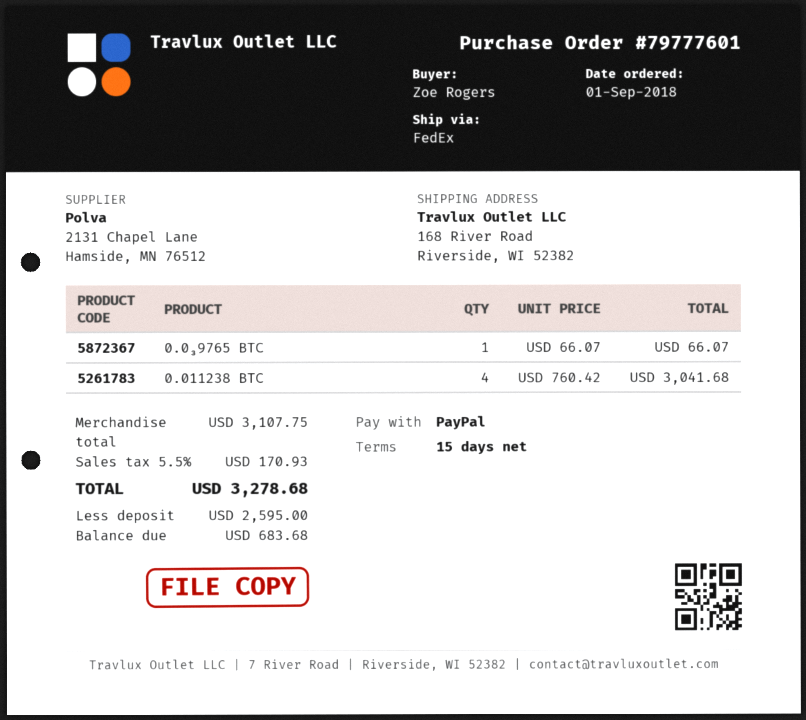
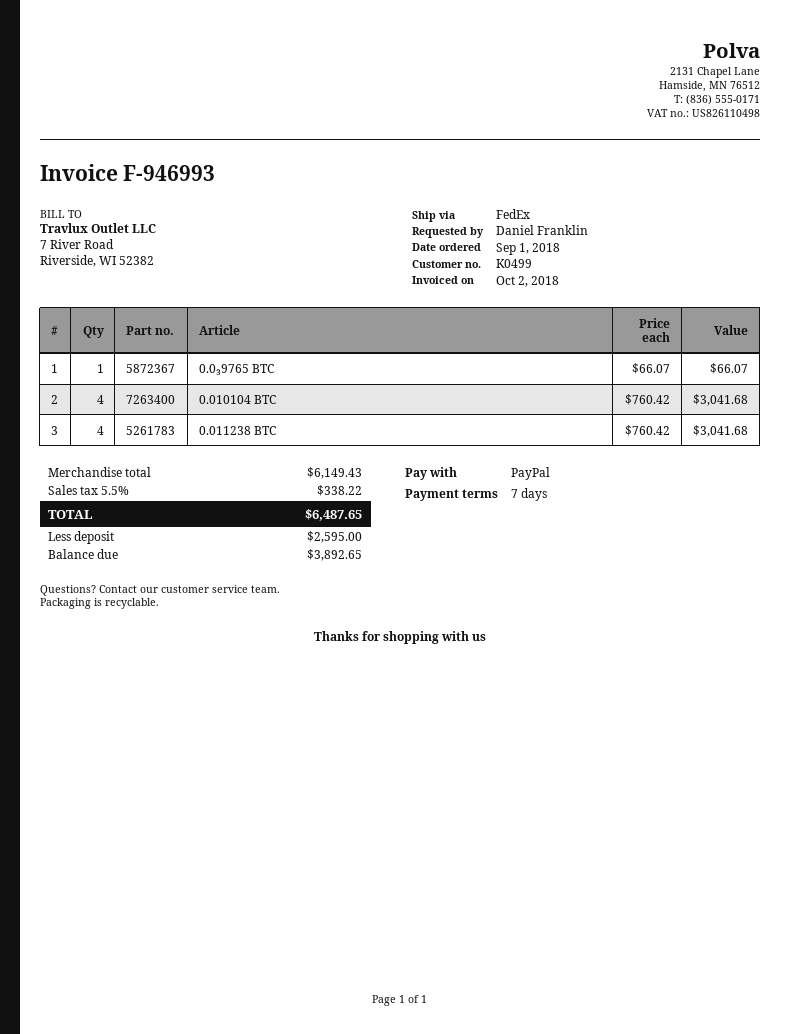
payment terms: 15 days -> 7 days
ordered by: Zoe Rogers -> Daniel Franklin
0.010104 BTC: none -> 4 x 760.42 = 3041.68
subtotal: 3107.75 -> 6149.43
tax: 5.5% = 170.93 -> 5.5% = 338.22
total: 3278.68 -> 6487.65
balance: 683.68 -> 3892.65

